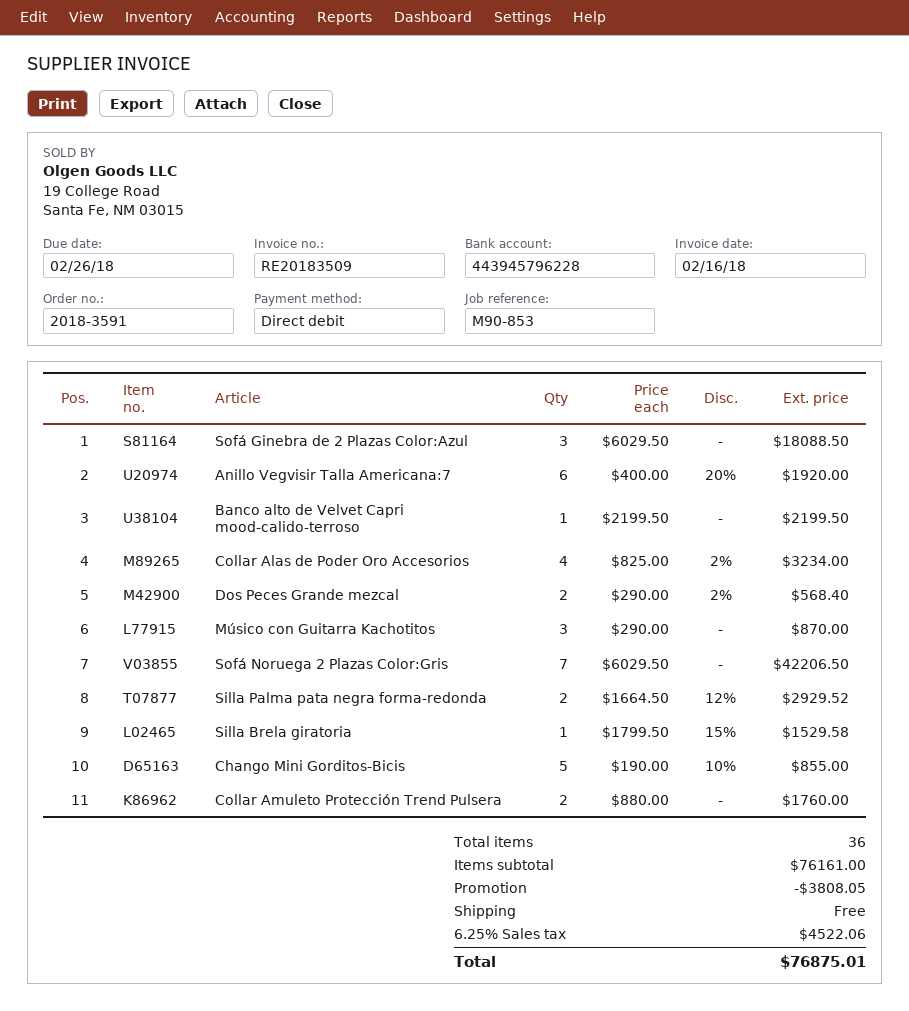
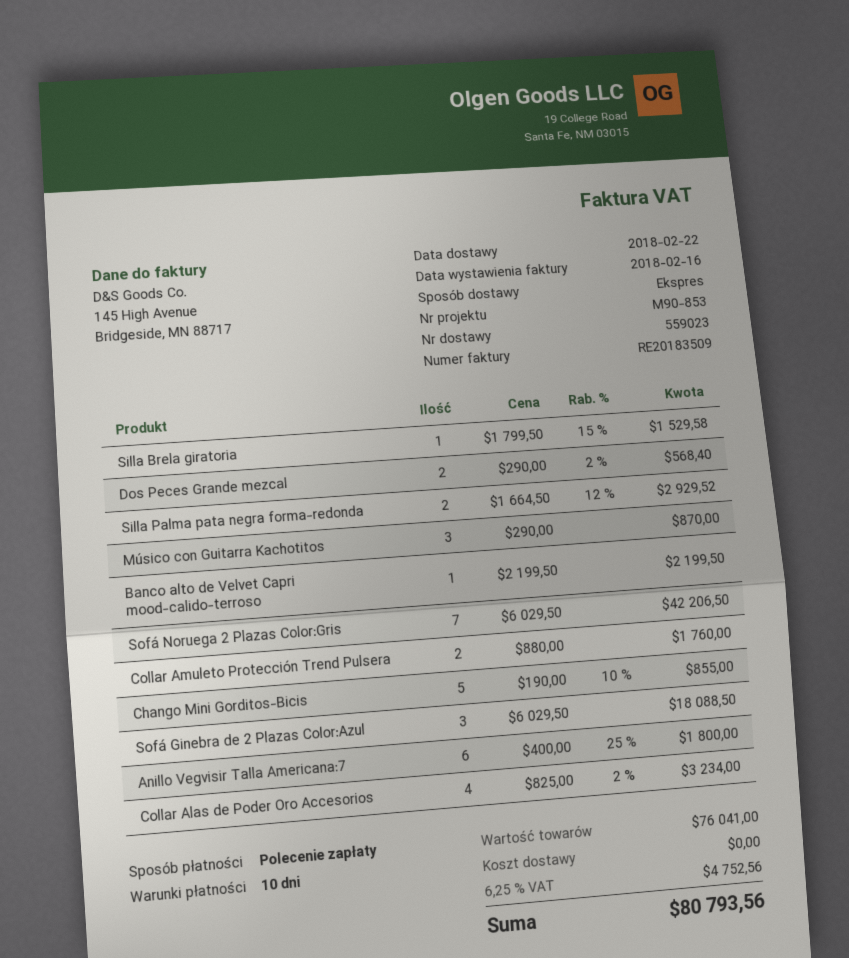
Anillo Vegvisir Talla Americana:7: 6 x 400.00 - 20% = 1920.00 -> 6 x 400.00 - 25% = 1800.00
subtotal: 76161.00 -> 76041.00
discount: 3808.05 -> none
tax: 6.25% = 4522.06 -> 6.25% = 4752.56
total: 76875.01 -> 80793.56

